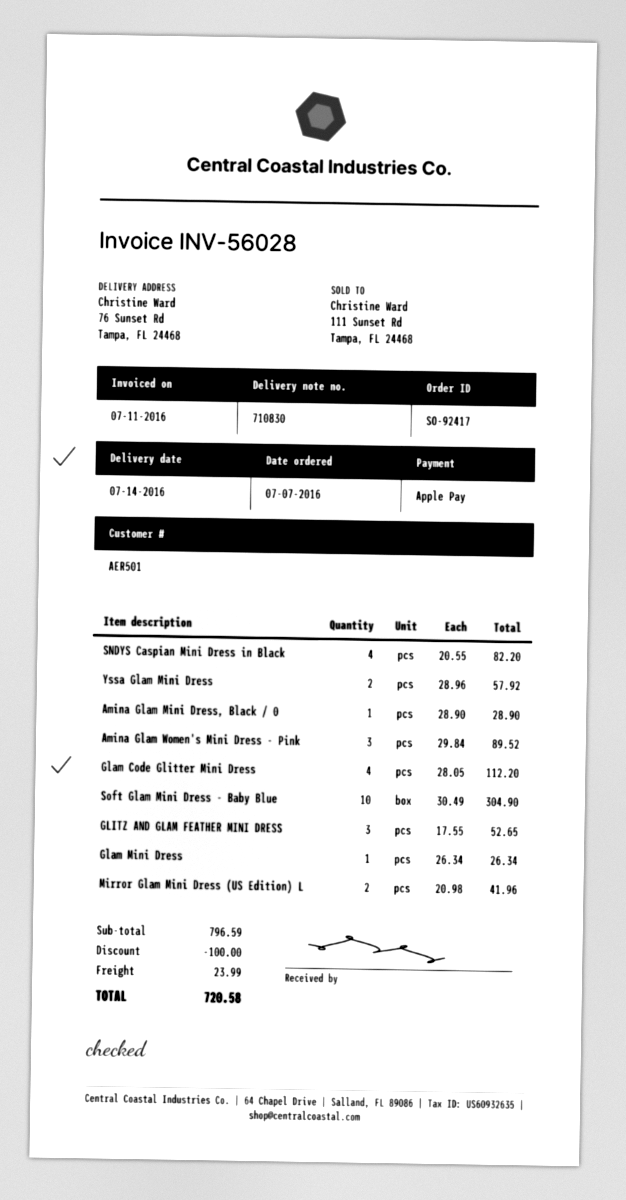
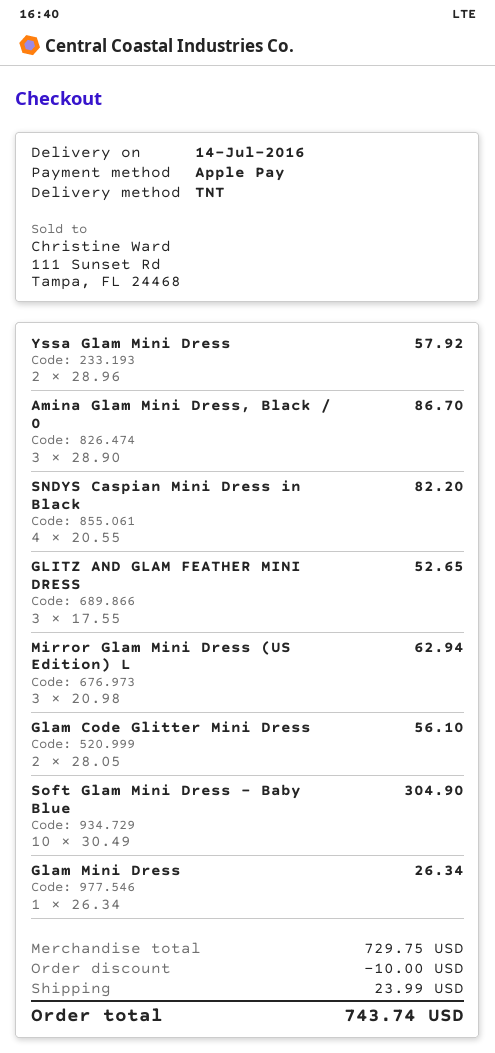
Amina Glam Mini Dress, Black / 0: 1 x 28.90 = 28.90 -> 3 x 28.90 = 86.70
Amina Glam Women's Mini Dress - Pink: 3 x 29.84 = 89.52 -> none
Glam Code Glitter Mini Dress: 4 x 28.05 = 112.20 -> 2 x 28.05 = 56.10
Mirror Glam Mini Dress (US Edition) L: 2 x 20.98 = 41.96 -> 3 x 20.98 = 62.94
subtotal: 796.59 -> 729.75
discount: 100.00 -> 10.00
total: 720.58 -> 743.74

